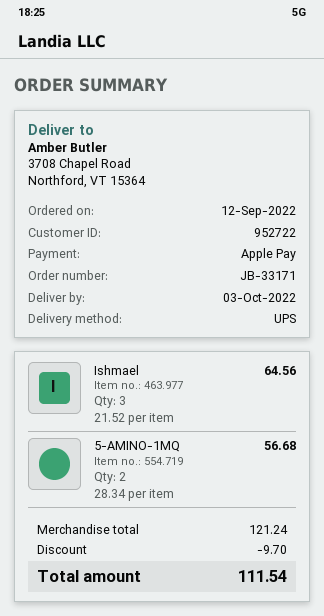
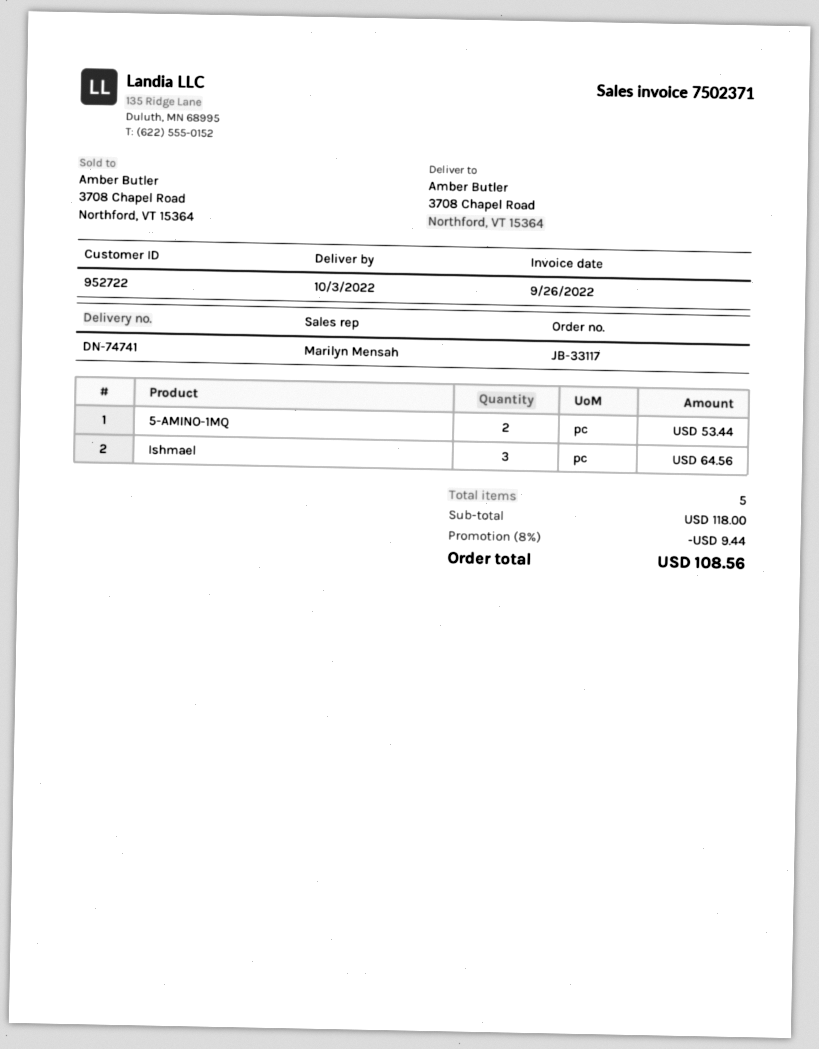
order number: JB-33171 -> JB-33117
5-AMINO-1MQ: 2 for 56.68 -> 2 for 53.44
subtotal: 121.24 -> 118.00
discount: 9.70 -> 9.44
total: 111.54 -> 108.56

